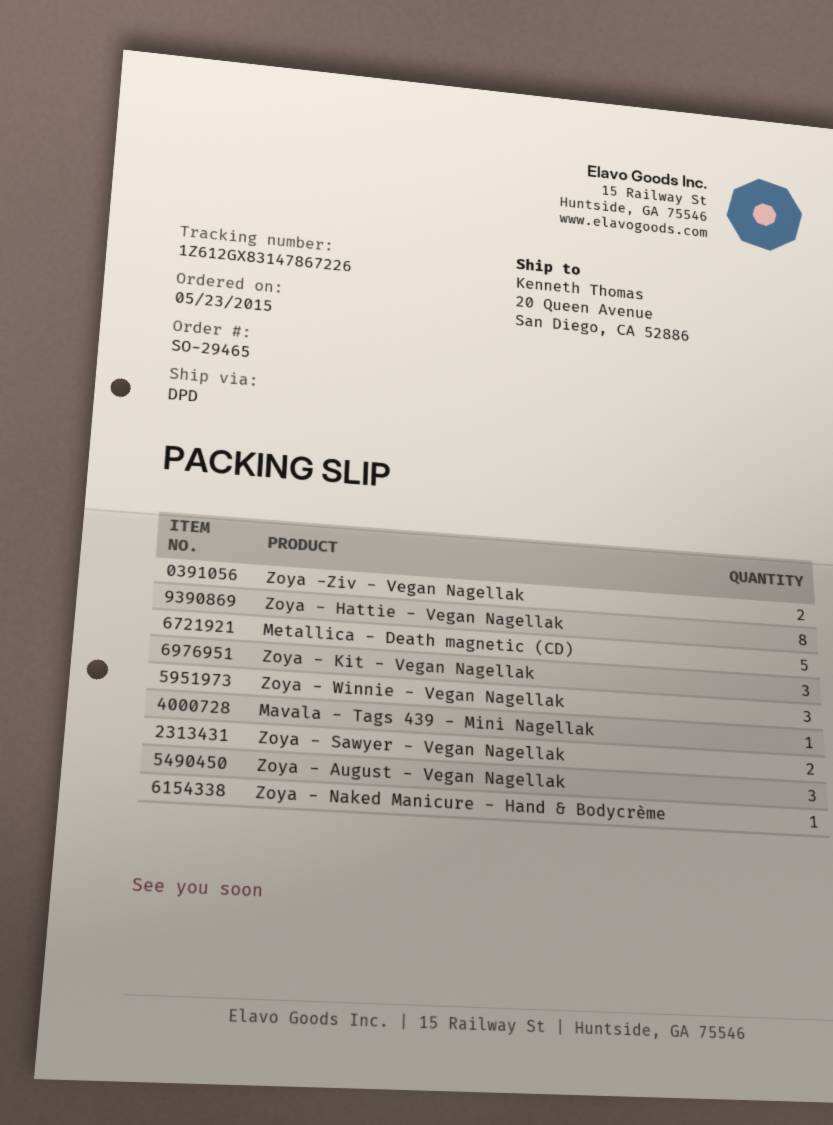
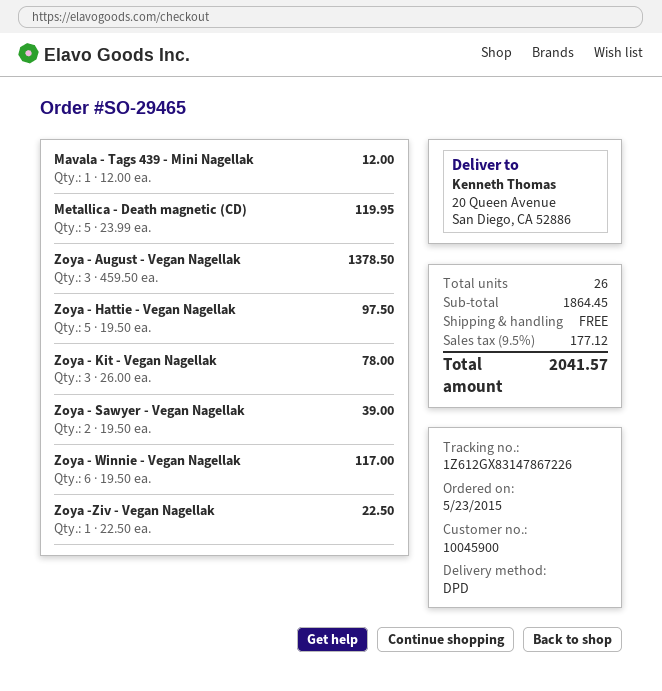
Zoya -Ziv - Vegan Nagellak: 2 -> 1
Zoya - Hattie - Vegan Nagellak: 8 -> 5
Zoya - Winnie - Vegan Nagellak: 3 -> 6
Zoya - Naked Manicure - Hand & Bodycrème: 1 -> none

